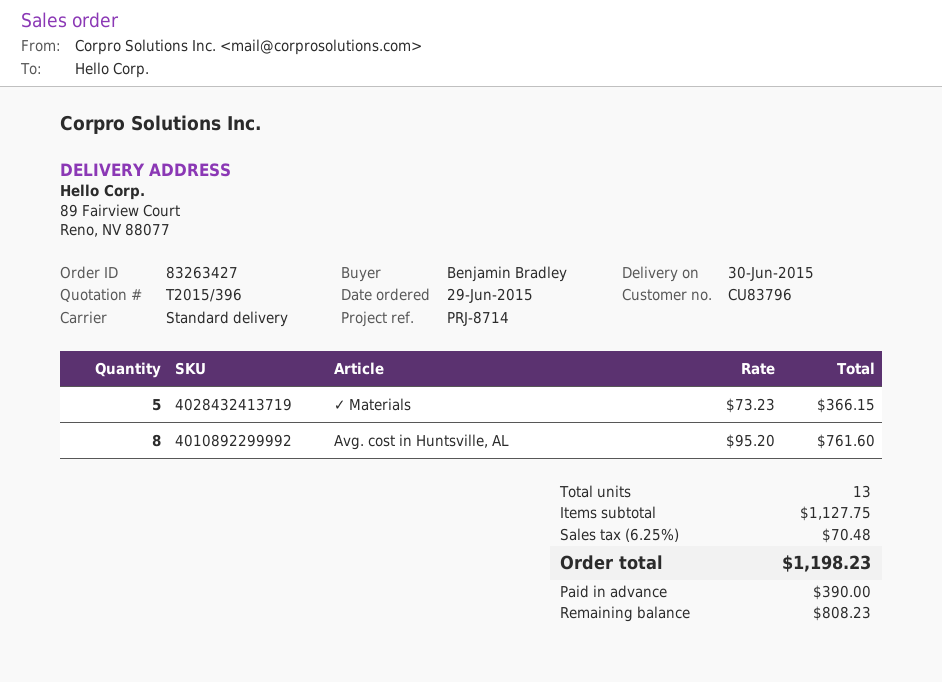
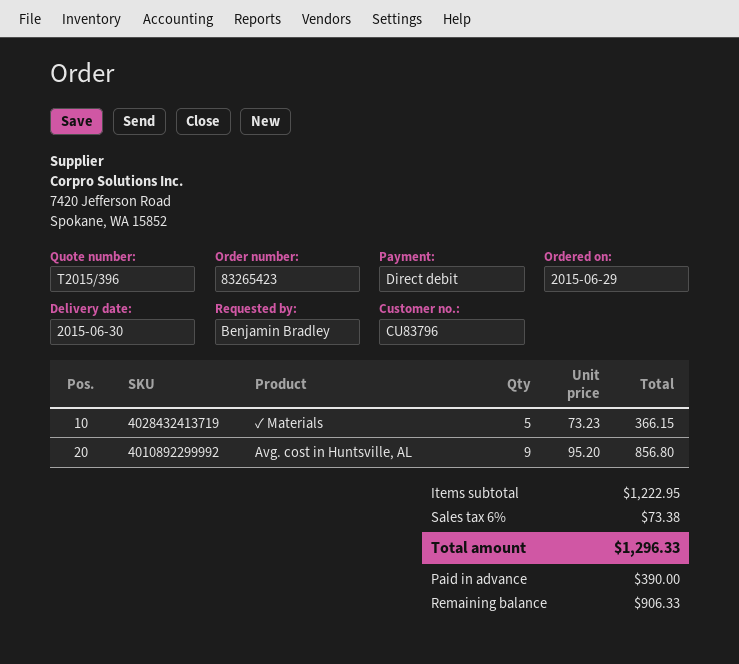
order number: 83263427 -> 83265423
Avg. cost in Huntsville, AL: 8 x 95.20 = 761.60 -> 9 x 95.20 = 856.80
subtotal: 1127.75 -> 1222.95
tax: 6.25% = 70.48 -> 6% = 73.38
total: 1198.23 -> 1296.33
balance: 808.23 -> 906.33

